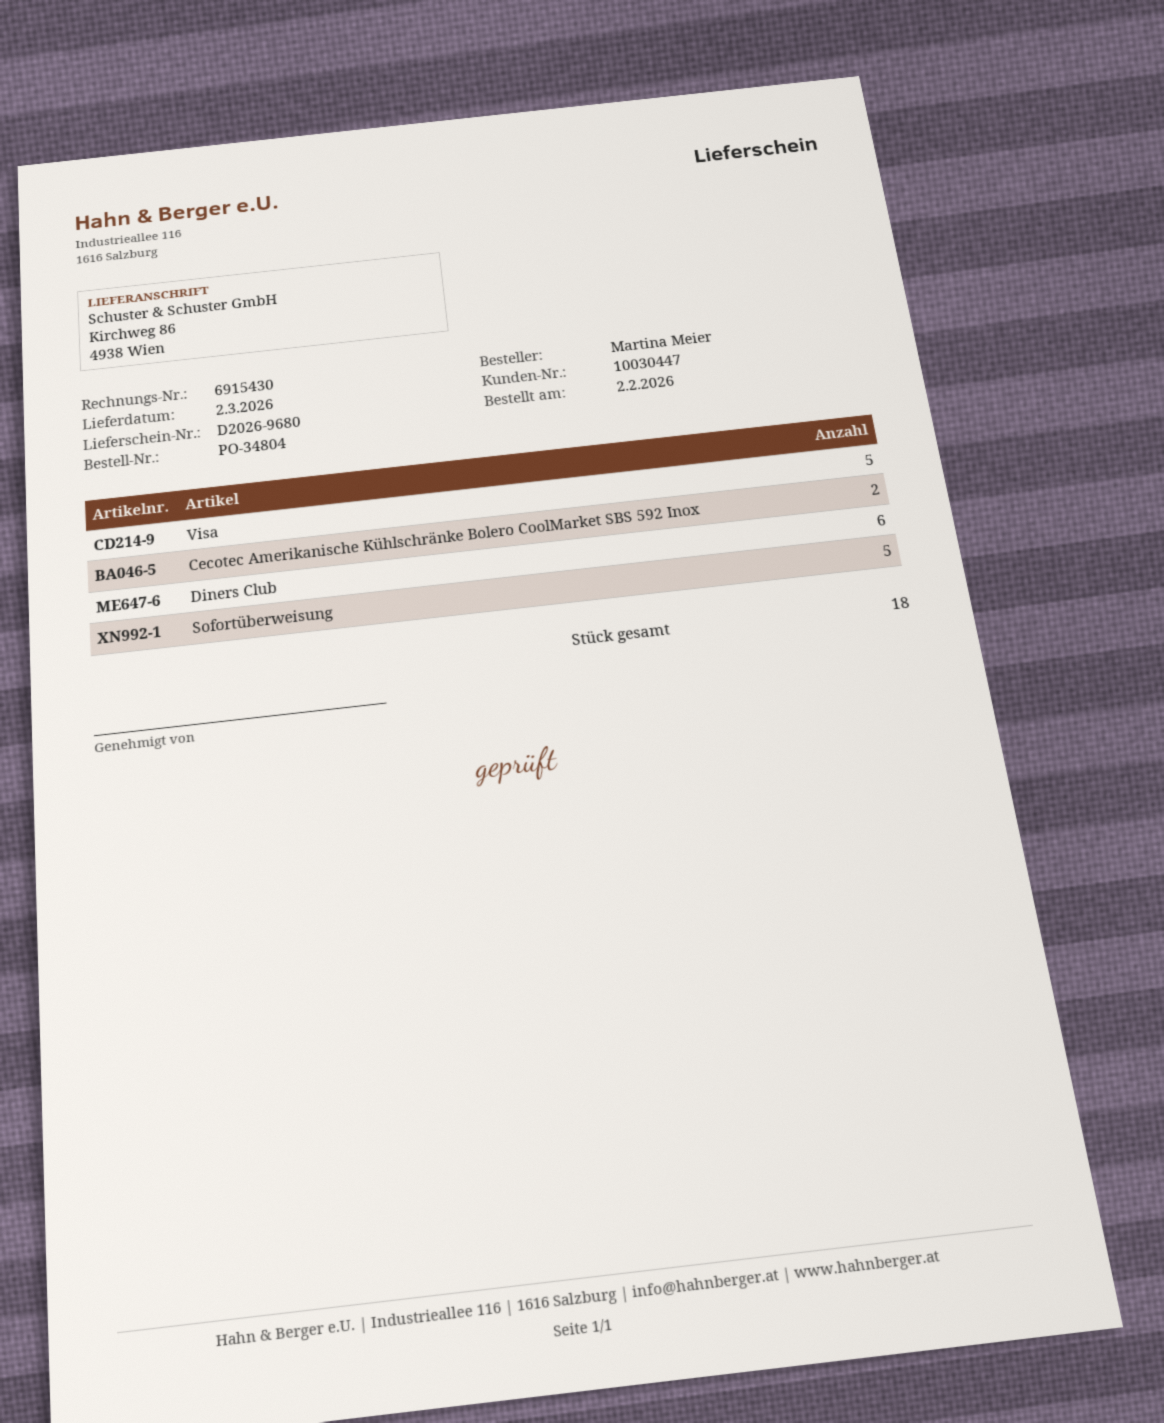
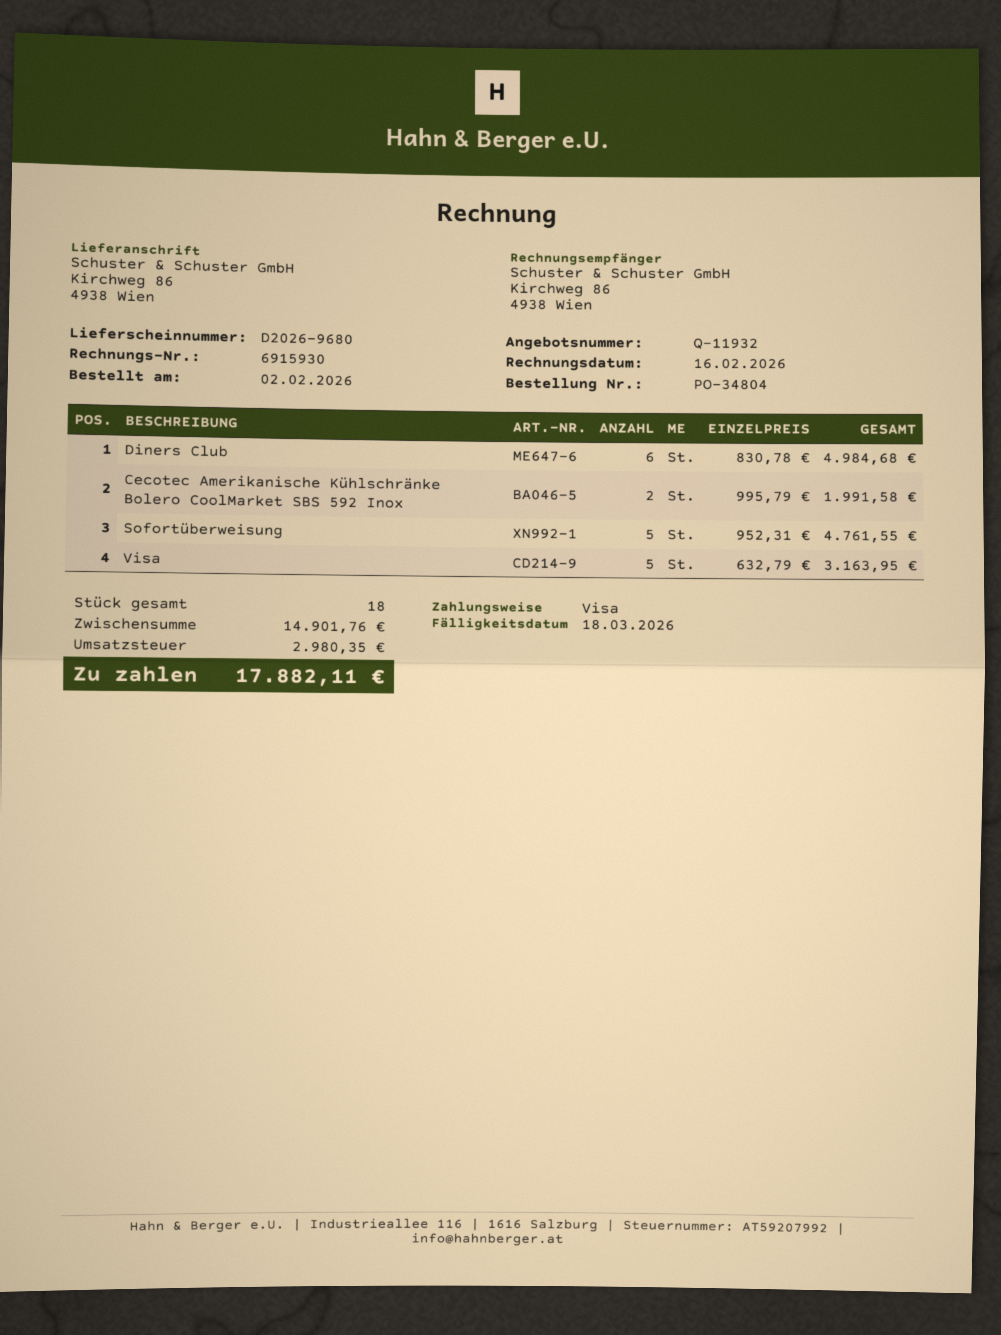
invoice number: 6915430 -> 6915930

